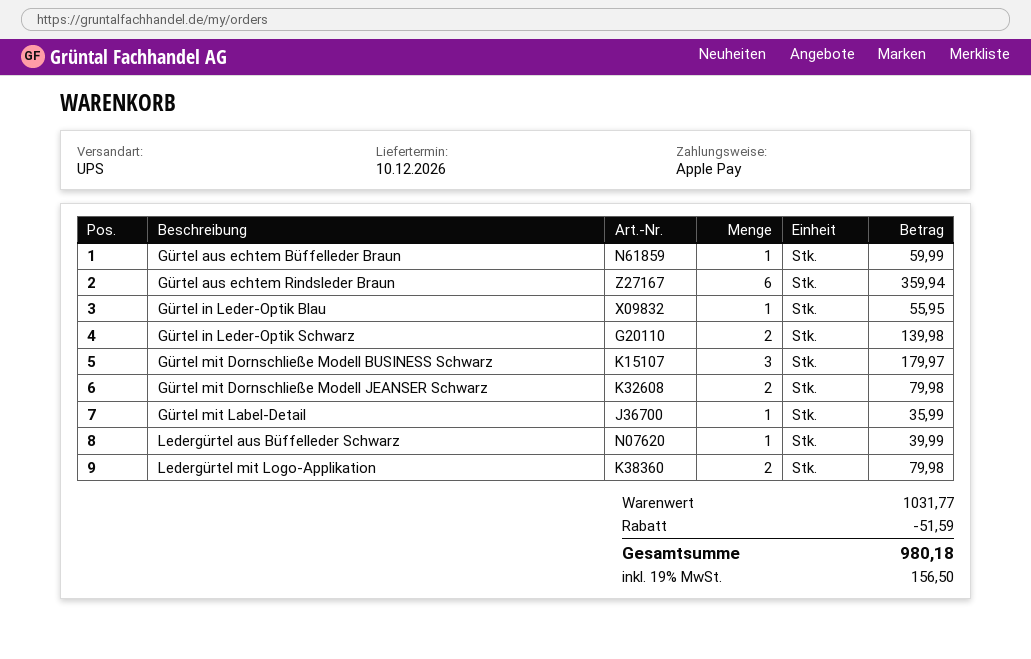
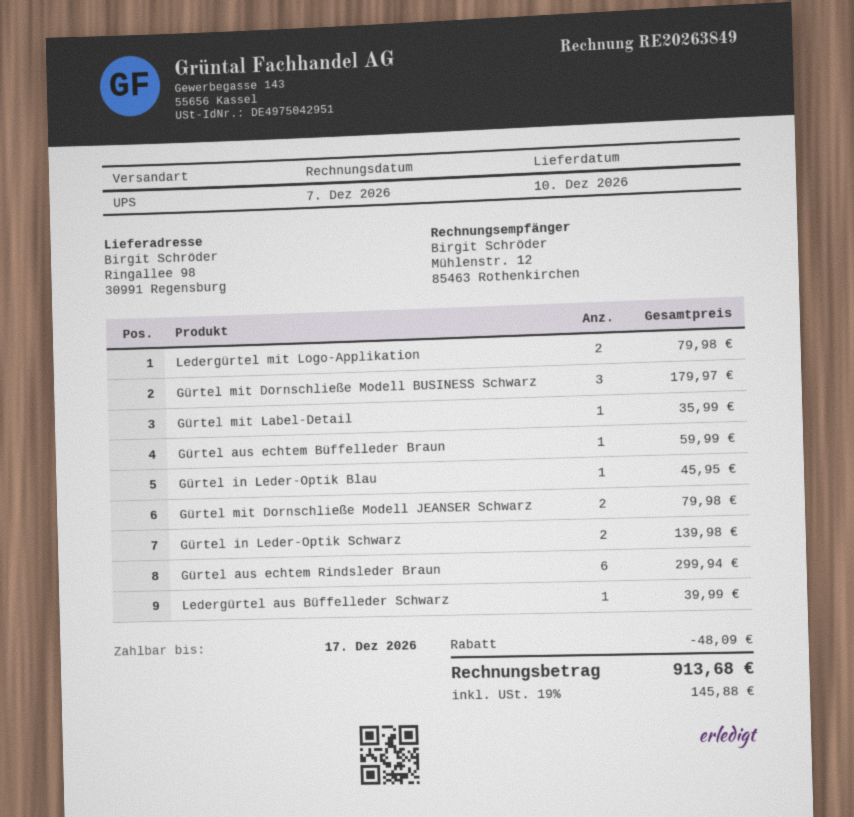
Gürtel aus echtem Rindsleder Braun: 6 for 359.94 -> 6 for 299.94
Gürtel in Leder-Optik Blau: 1 for 55.95 -> 1 for 45.95
discount: 51.59 -> 48.09
tax: 19% = 156.50 -> 19% = 145.88
total: 980.18 -> 913.68

